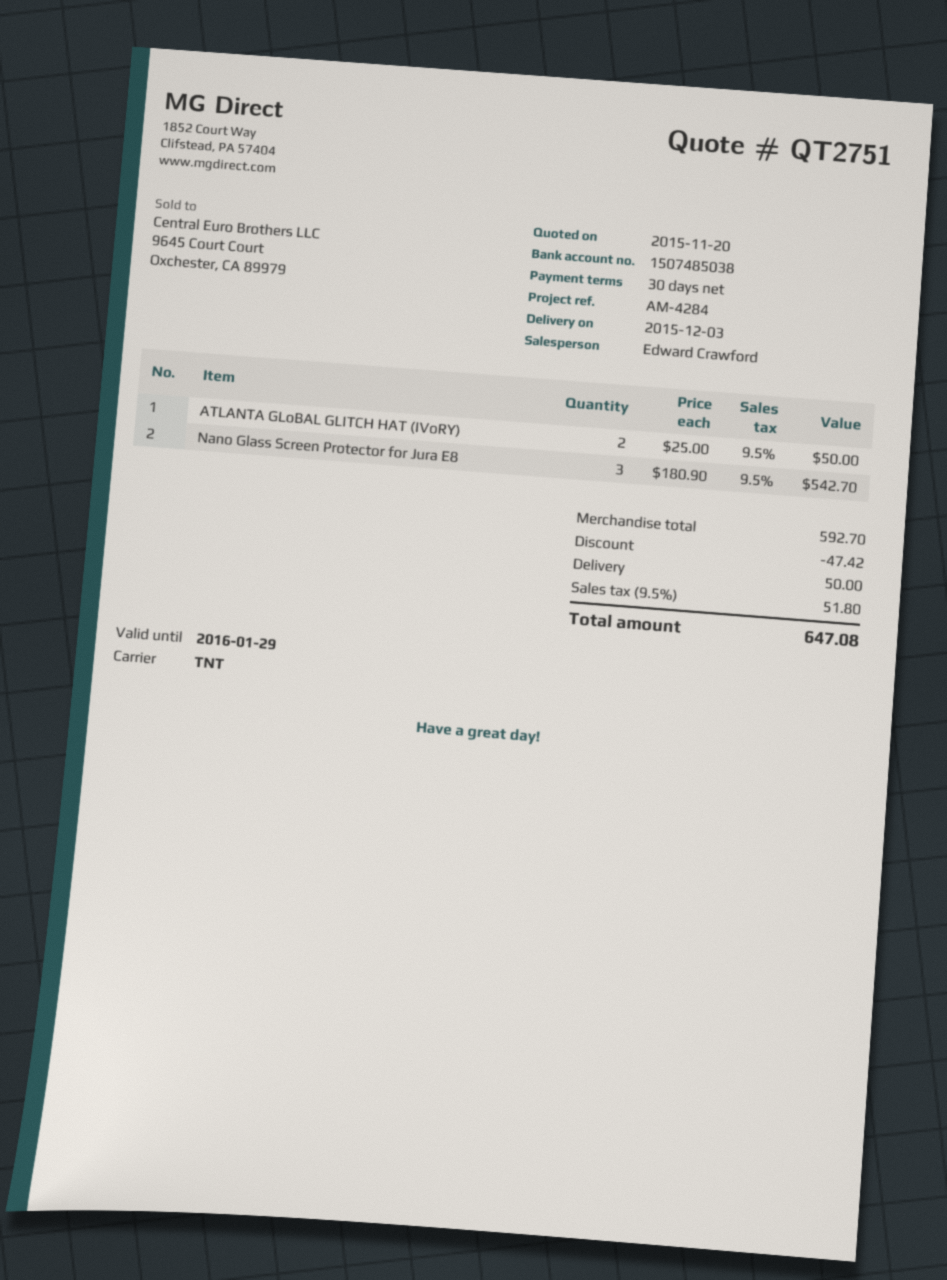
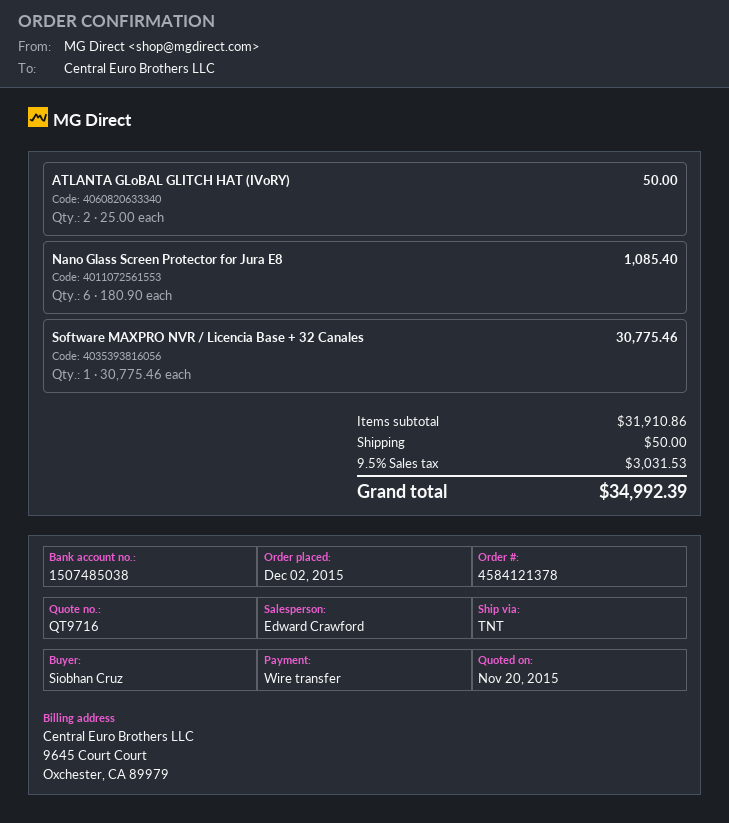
quote number: QT2751 -> QT9716
Nano Glass Screen Protector for Jura E8: 3 x 180.90 = 542.70 -> 6 x 180.90 = 1085.40
Software MAXPRO NVR / Licencia Base + 32 Canales: none -> 1 x 30775.46 = 30775.46
subtotal: 592.70 -> 31910.86
discount: 47.42 -> none
tax: 9.5% = 51.80 -> 9.5% = 3031.53
total: 647.08 -> 34992.39

